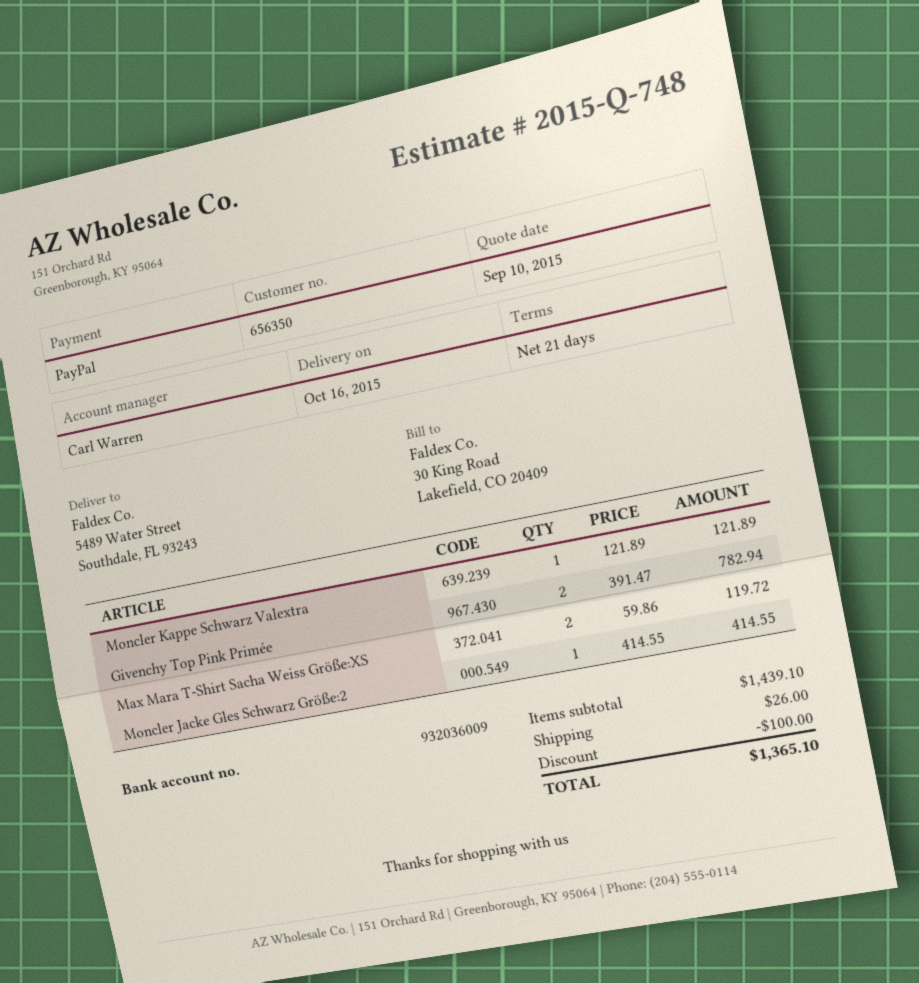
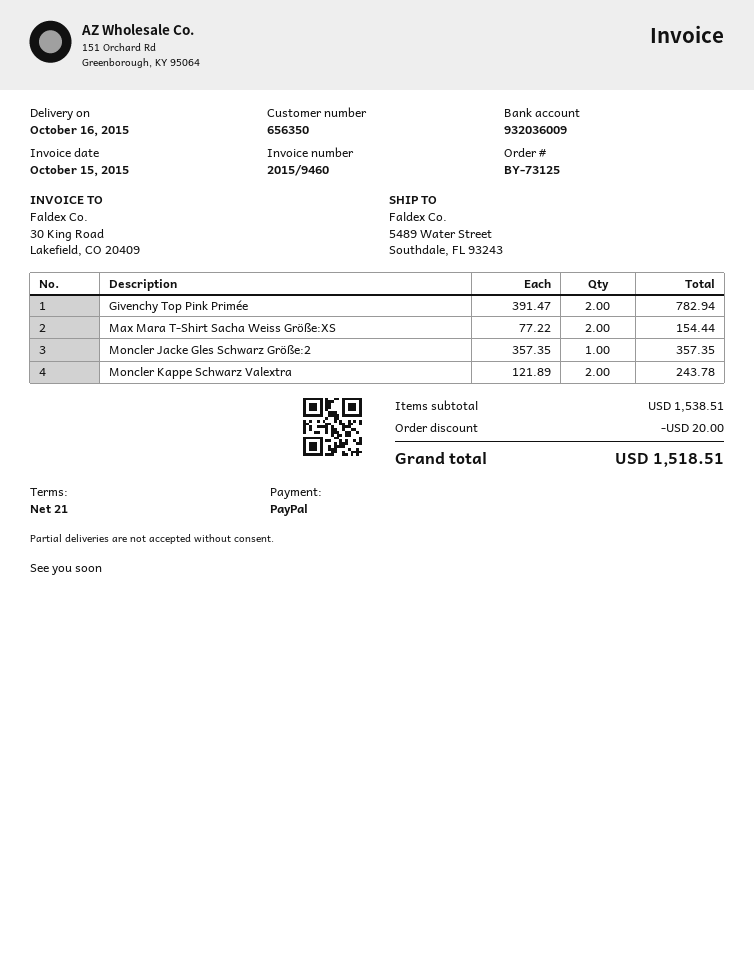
Moncler Kappe Schwarz Valextra: 1 x 121.89 = 121.89 -> 2 x 121.89 = 243.78
Max Mara T-Shirt Sacha Weiss Größe:XS: 2 x 59.86 = 119.72 -> 2 x 77.22 = 154.44
Moncler Jacke Gles Schwarz Größe:2: 1 x 414.55 = 414.55 -> 1 x 357.35 = 357.35
subtotal: 1439.10 -> 1538.51
discount: 100.00 -> 20.00
shipping: 26.00 -> none
total: 1365.10 -> 1518.51

